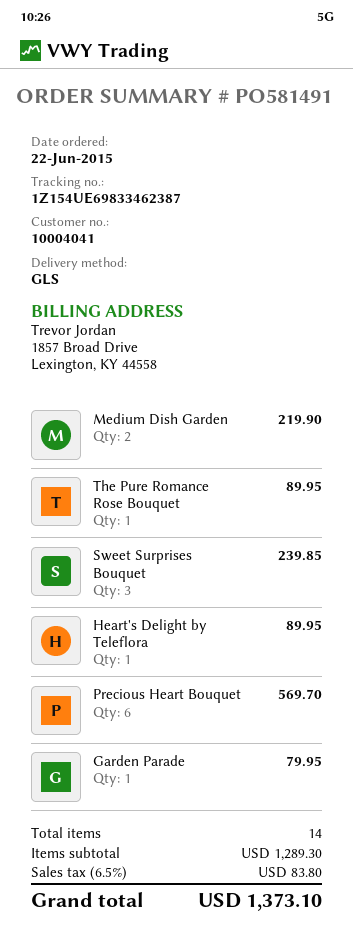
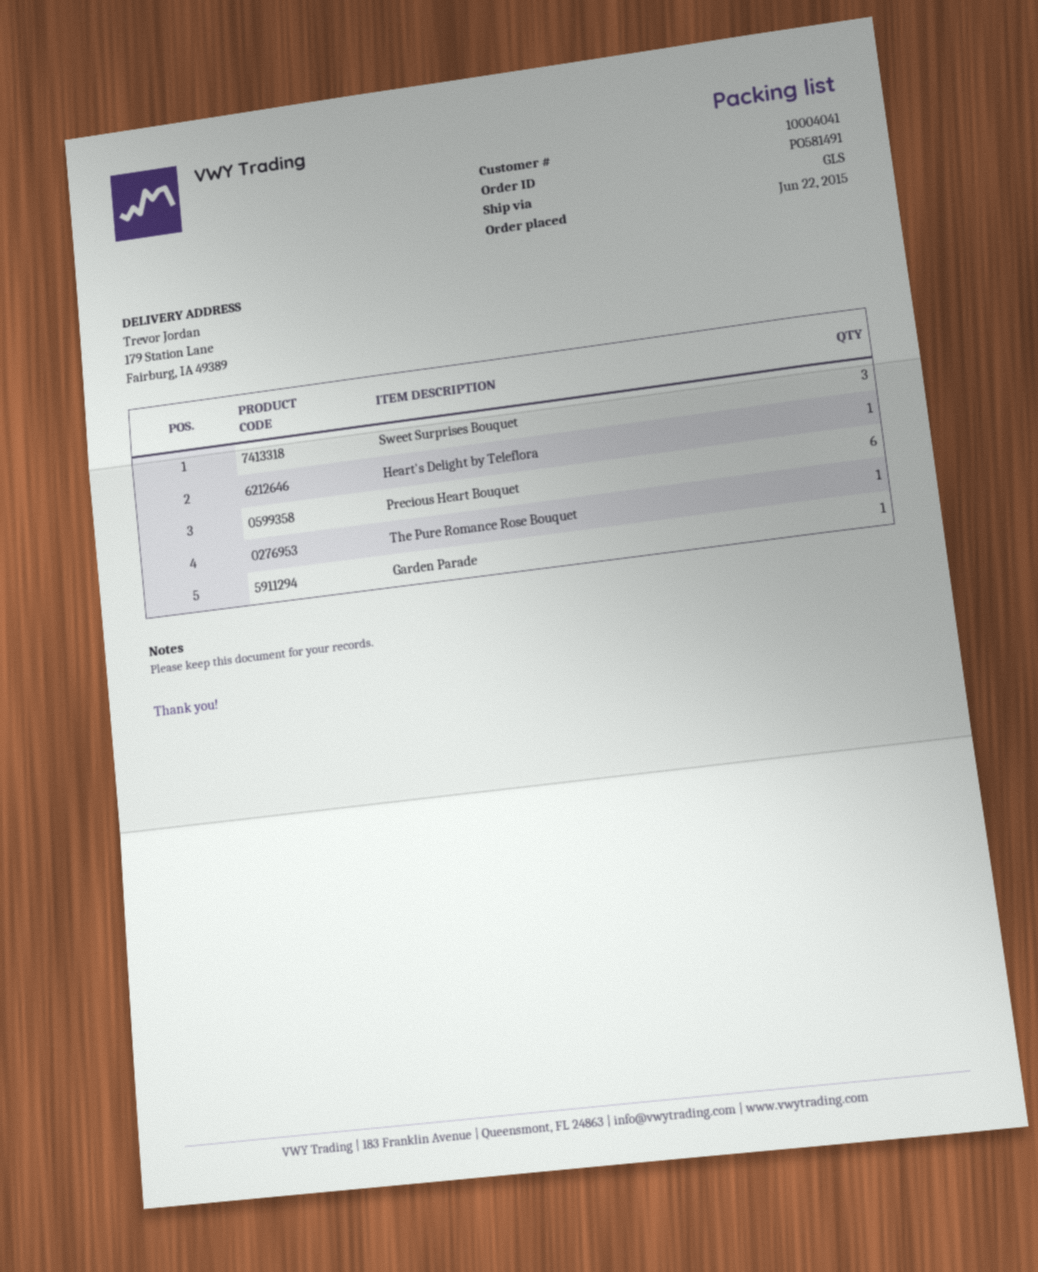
Medium Dish Garden: 2 -> none

